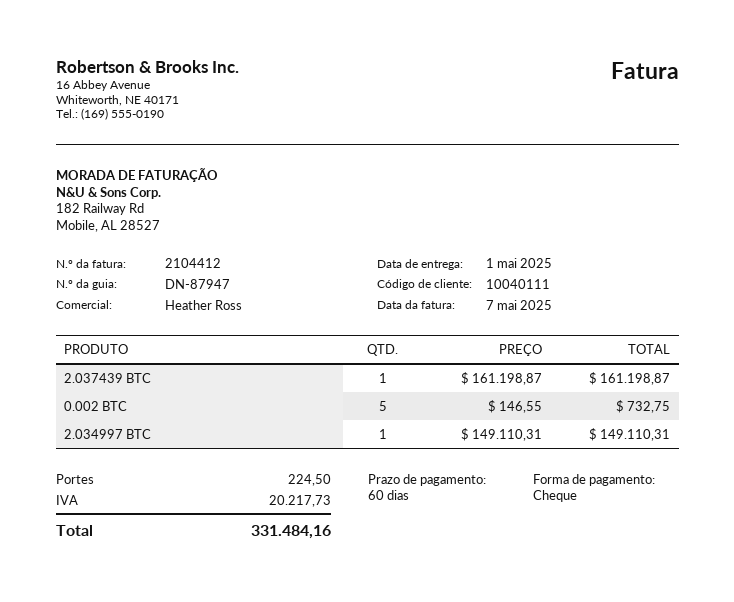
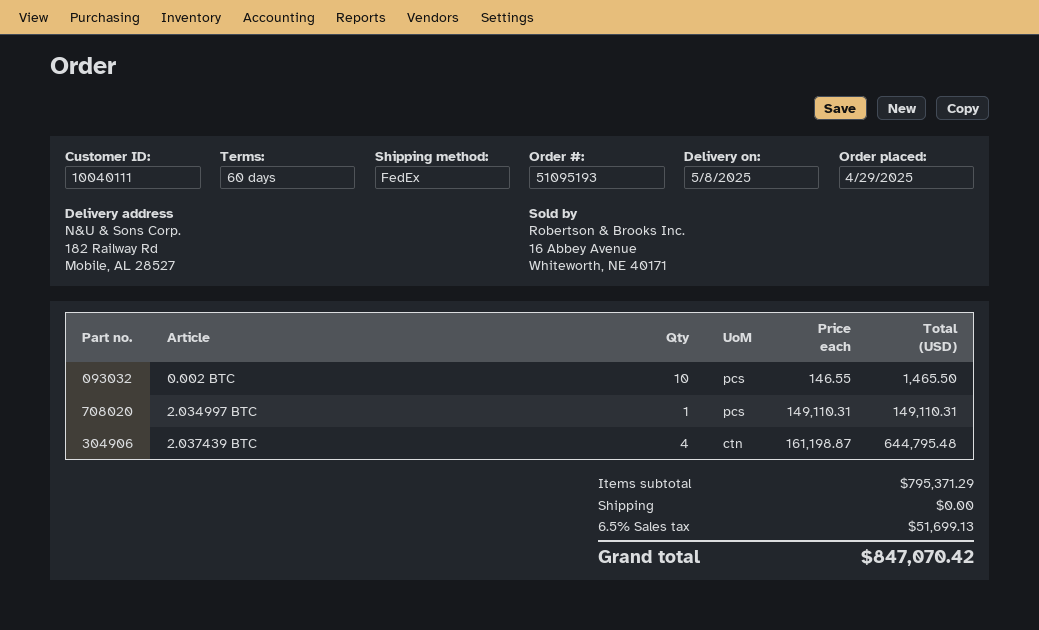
delivery date: 2025-05-01 -> 2025-05-08
2.037439 BTC: 1 x 161198.87 = 161198.87 -> 4 x 161198.87 = 644795.48
0.002 BTC: 5 x 146.55 = 732.75 -> 10 x 146.55 = 1465.50
shipping: 224.50 -> 0.00
tax: 20217.73 -> 51699.13
total: 331484.16 -> 847070.42

